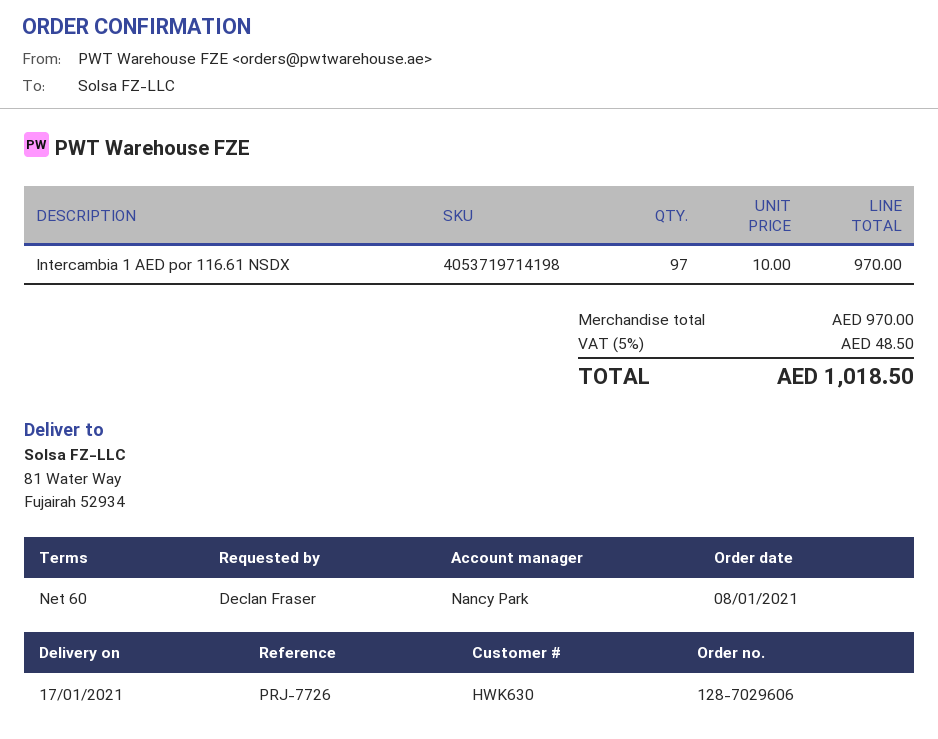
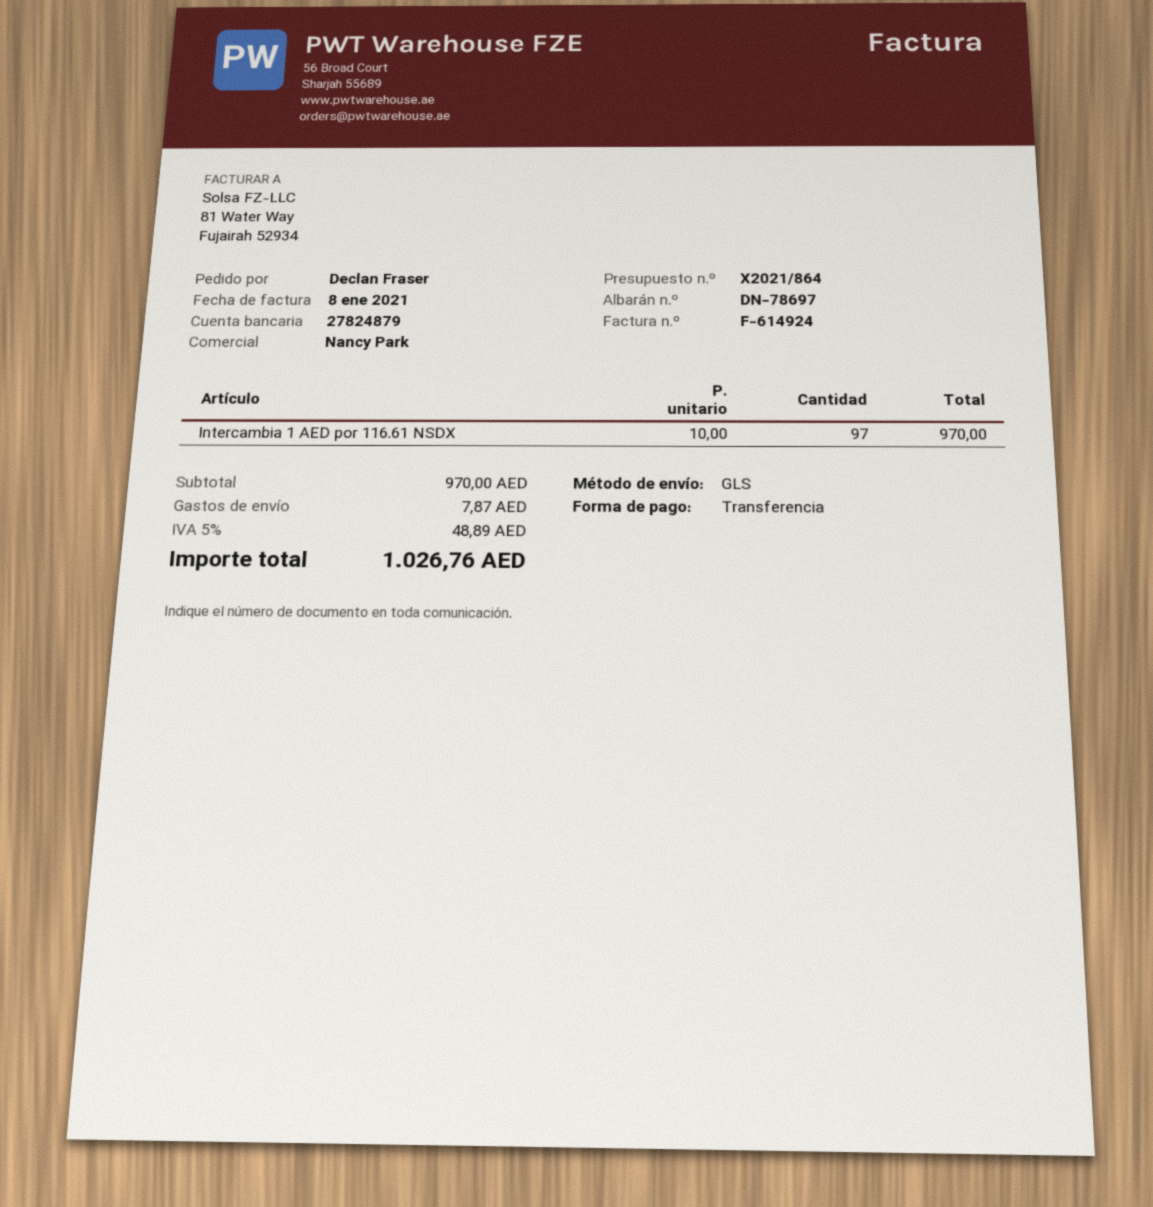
shipping: none -> 7.87
tax: 5% = 48.50 -> 5% = 48.89
total: 1018.50 -> 1026.76

